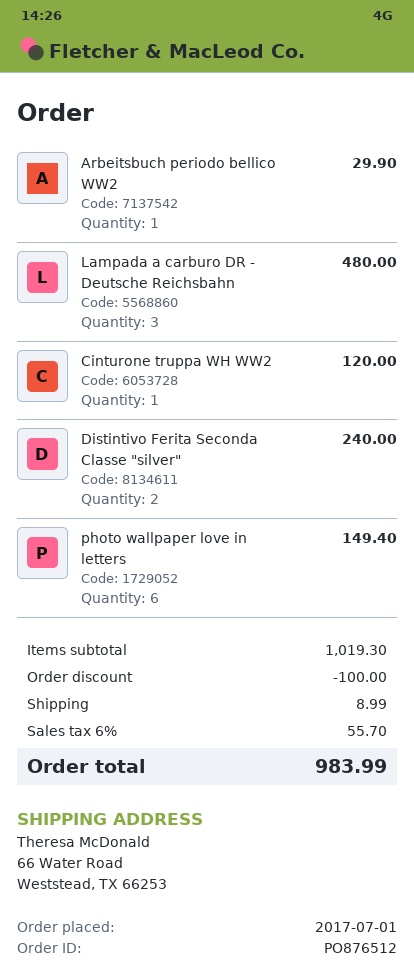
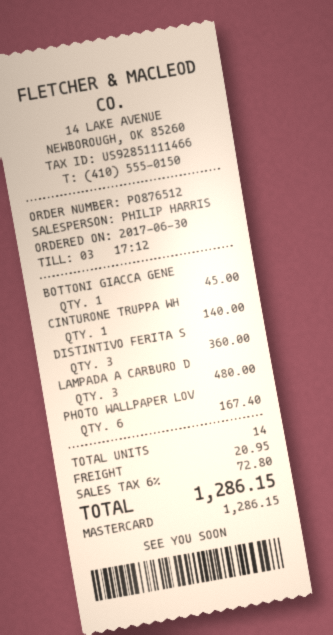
order date: 2017-07-01 -> 2017-06-30
Arbeitsbuch periodo bellico WW2: 1 for 29.90 -> none
Cinturone truppa WH WW2: 1 for 120.00 -> 1 for 140.00
Distintivo Ferita Seconda Classe "silver": 2 for 240.00 -> 3 for 360.00
photo wallpaper love in letters: 6 for 149.40 -> 6 for 167.40
BOTTONI GIACCA GENE: none -> 1 for 45.00
discount: 100.00 -> none
shipping: 8.99 -> 20.95
tax: 6% = 55.70 -> 6% = 72.80
total: 983.99 -> 1286.15

